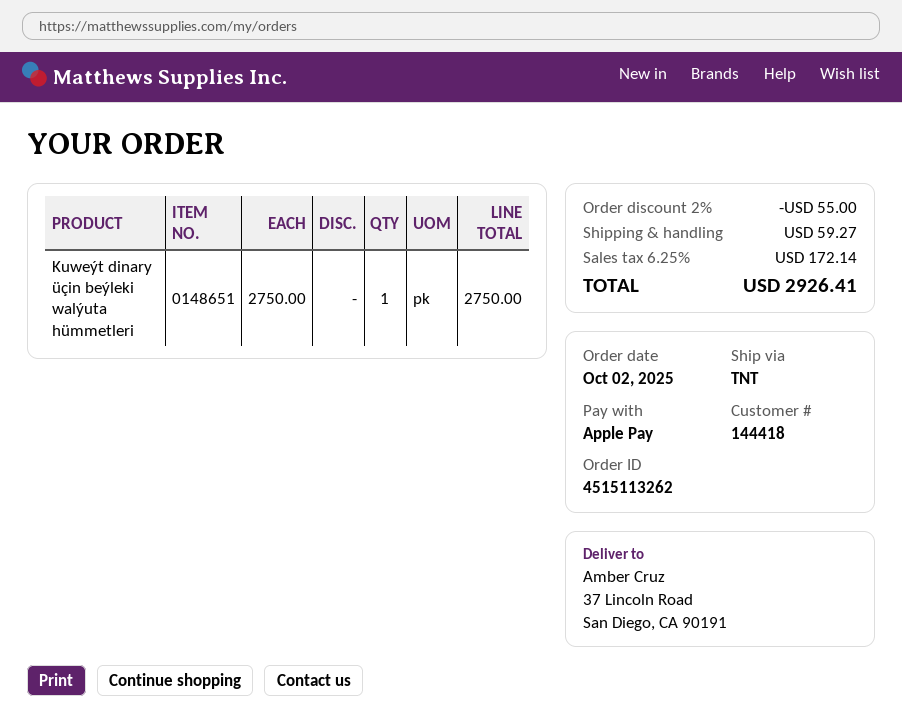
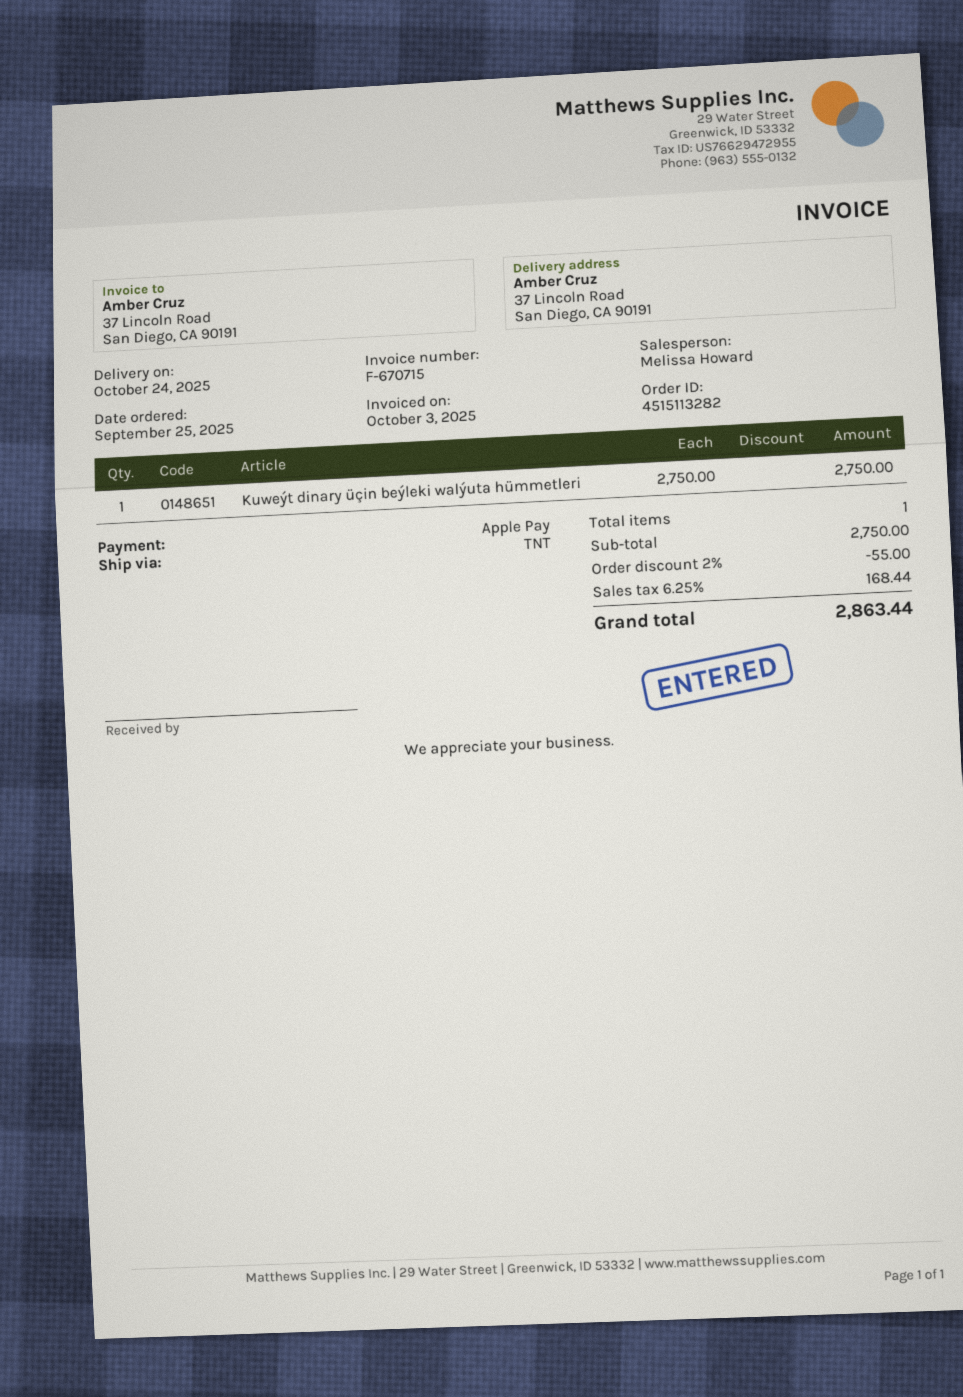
order number: 4515113262 -> 4515113282
order date: 2025-10-02 -> 2025-09-25
shipping: 59.27 -> none
tax: 6.25% = 172.14 -> 6.25% = 168.44
total: 2926.41 -> 2863.44

